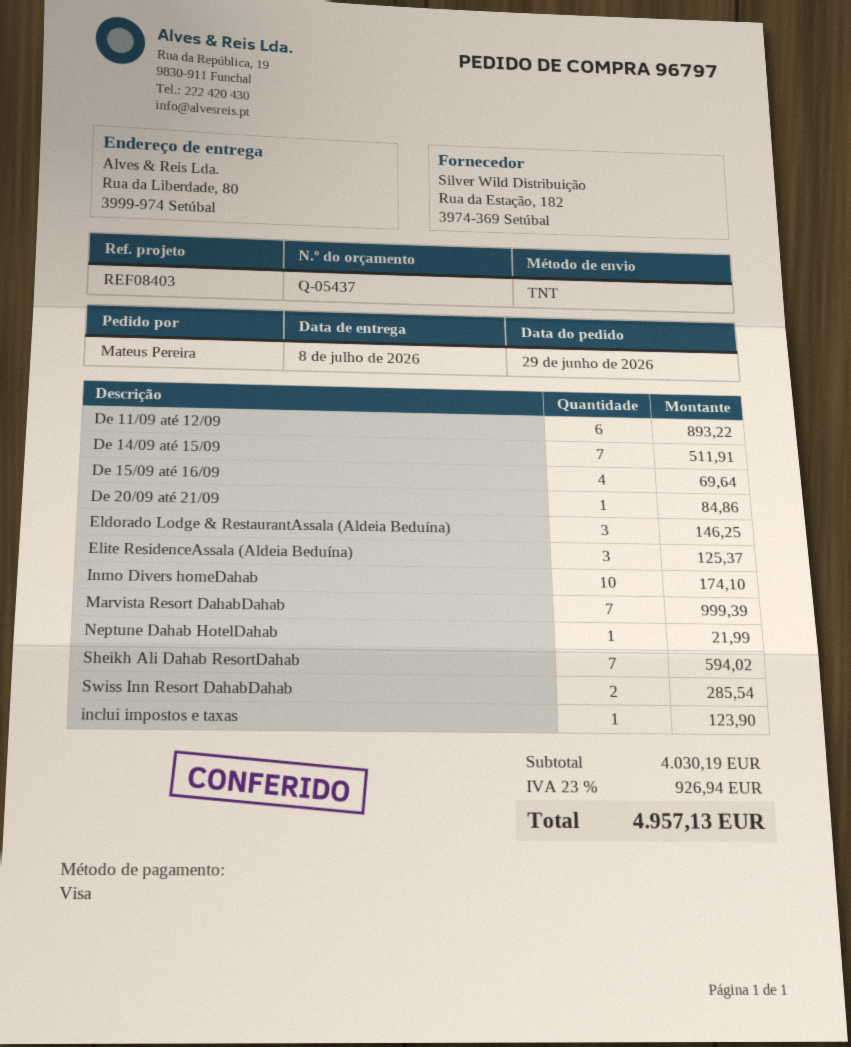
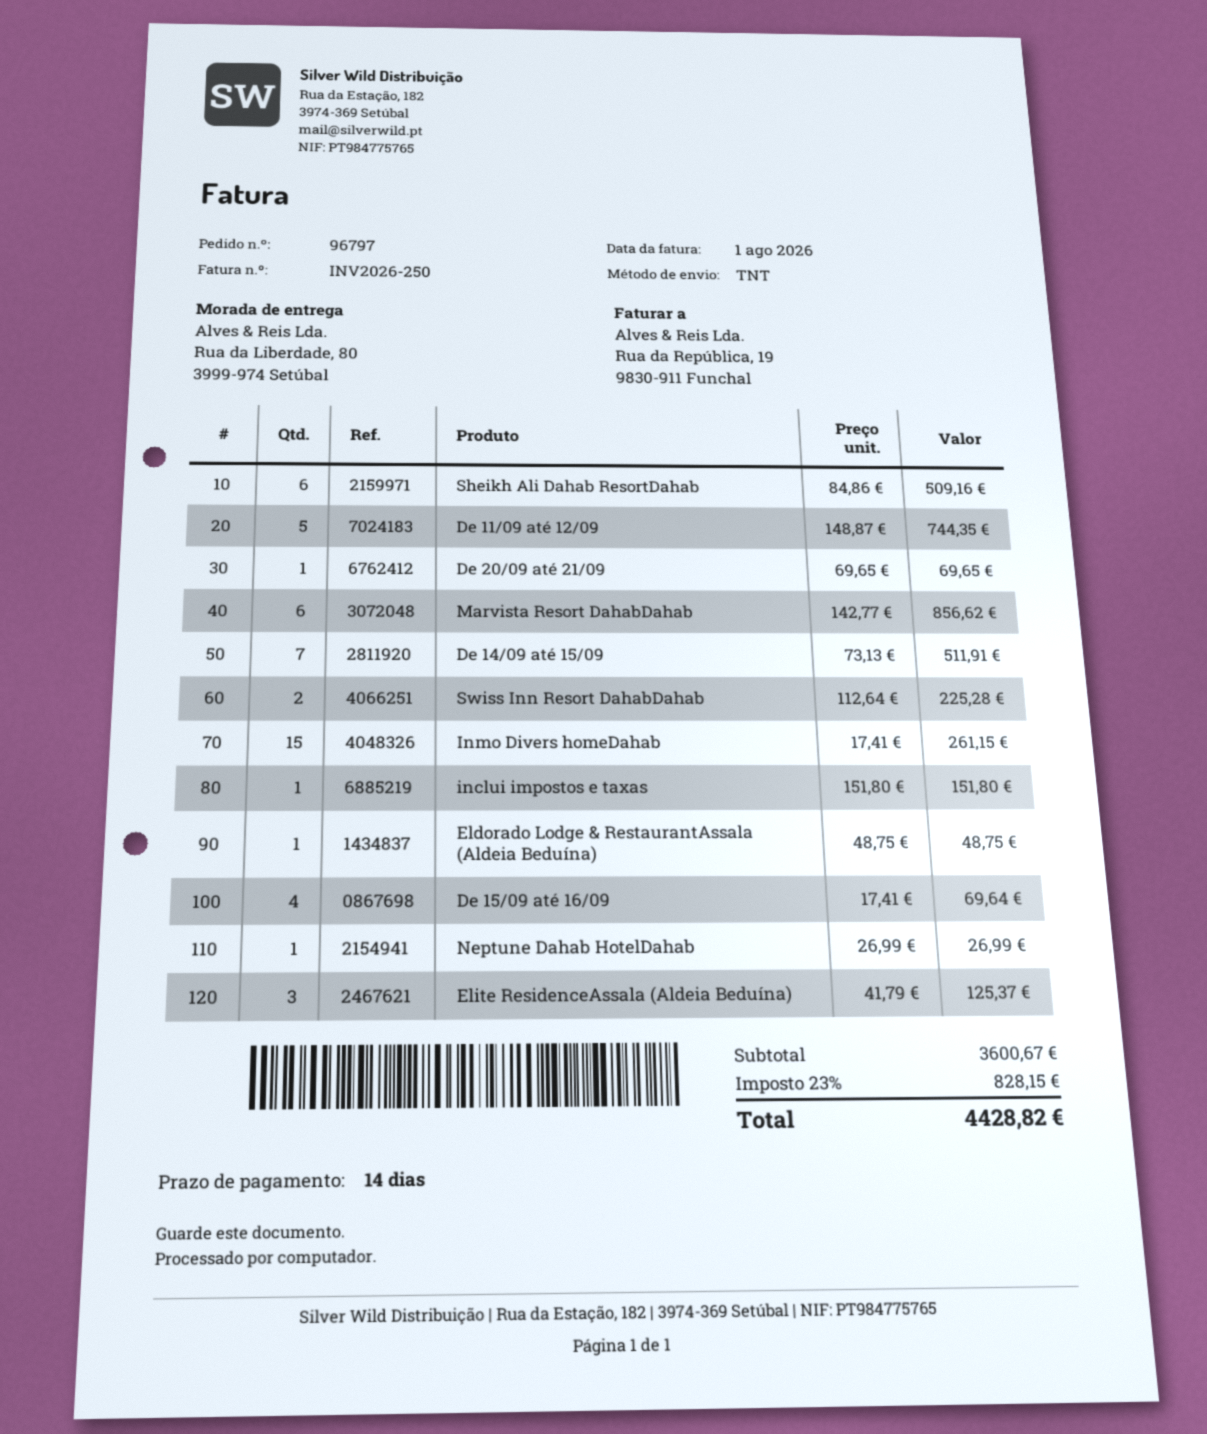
De 11/09 até 12/09: 6 for 893.22 -> 5 for 744.35
De 20/09 até 21/09: 1 for 84.86 -> 1 for 69.65
Eldorado Lodge & RestaurantAssala (Aldeia Beduína): 3 for 146.25 -> 1 for 48.75
Inmo Divers homeDahab: 10 for 174.10 -> 15 for 261.15
Marvista Resort DahabDahab: 7 for 999.39 -> 6 for 856.62
Neptune Dahab HotelDahab: 1 for 21.99 -> 1 for 26.99
Sheikh Ali Dahab ResortDahab: 7 for 594.02 -> 6 for 509.16
Swiss Inn Resort DahabDahab: 2 for 285.54 -> 2 for 225.28
inclui impostos e taxas: 1 for 123.90 -> 1 for 151.80
subtotal: 4030.19 -> 3600.67
tax: 23% = 926.94 -> 23% = 828.15
total: 4957.13 -> 4428.82

